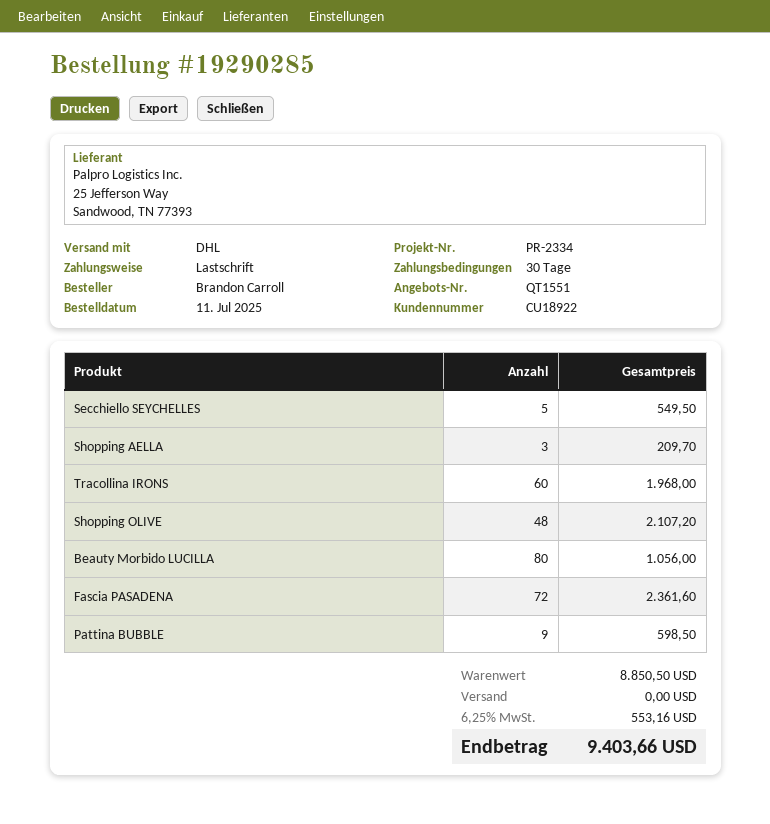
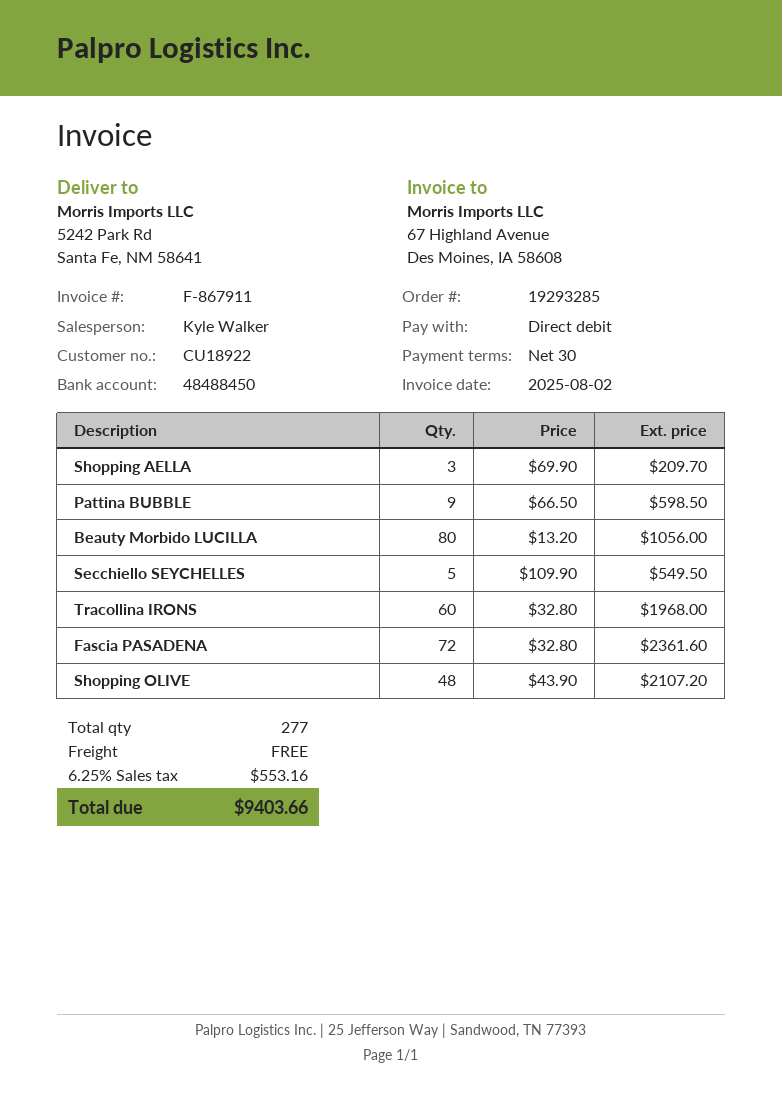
order number: 19290285 -> 19293285

